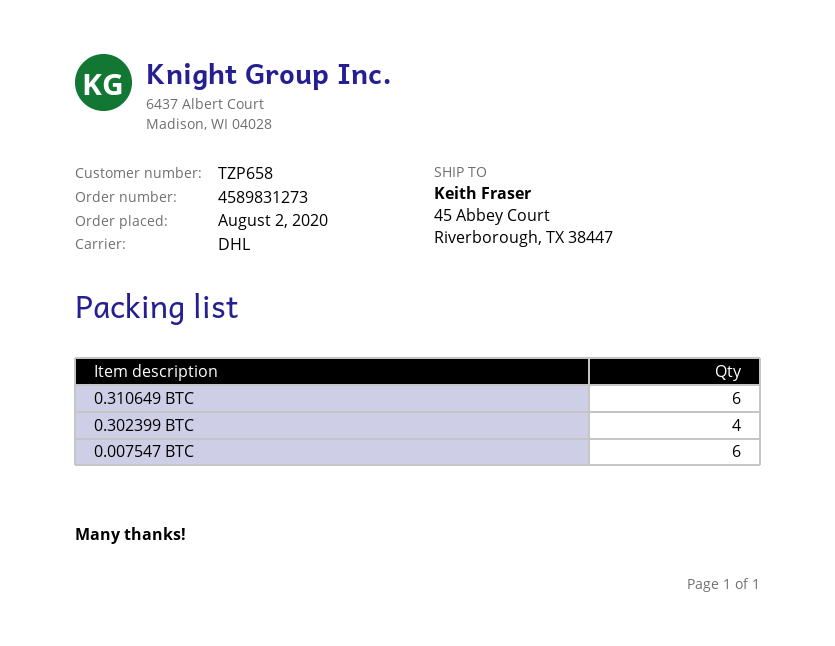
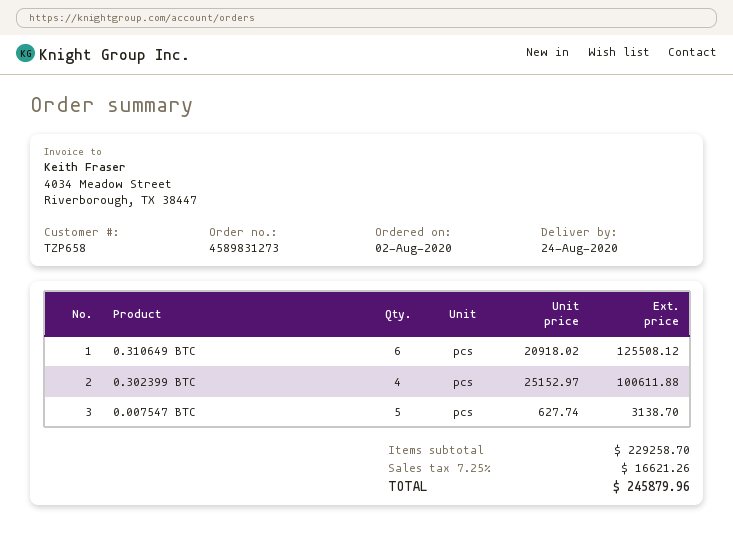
0.007547 BTC: 6 -> 5

